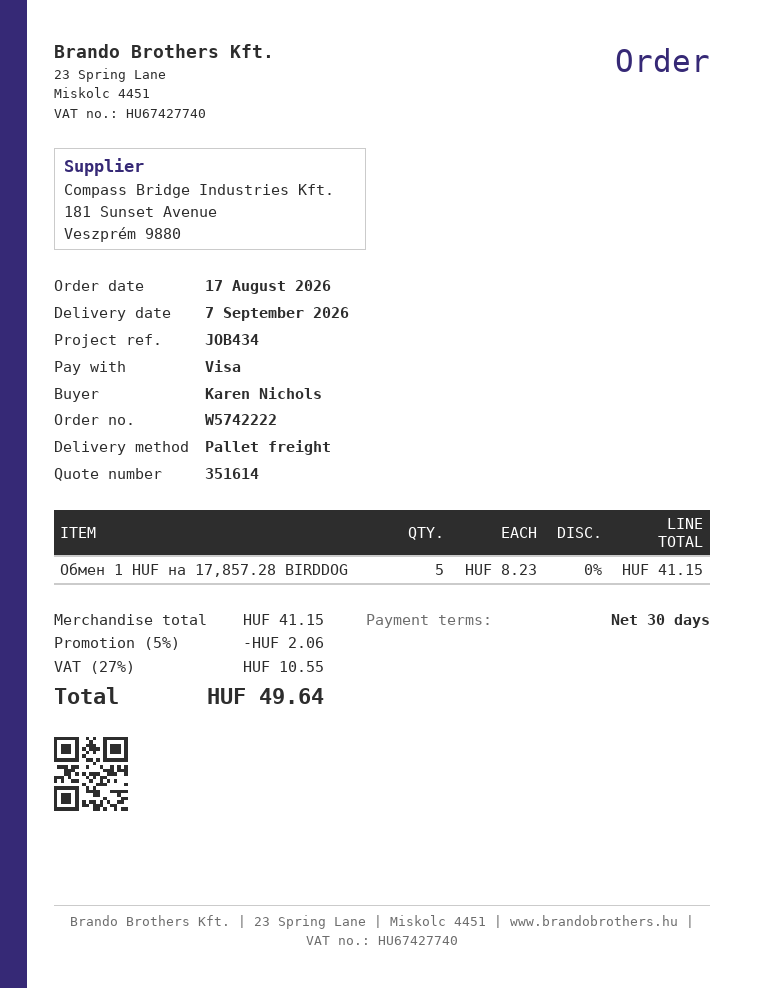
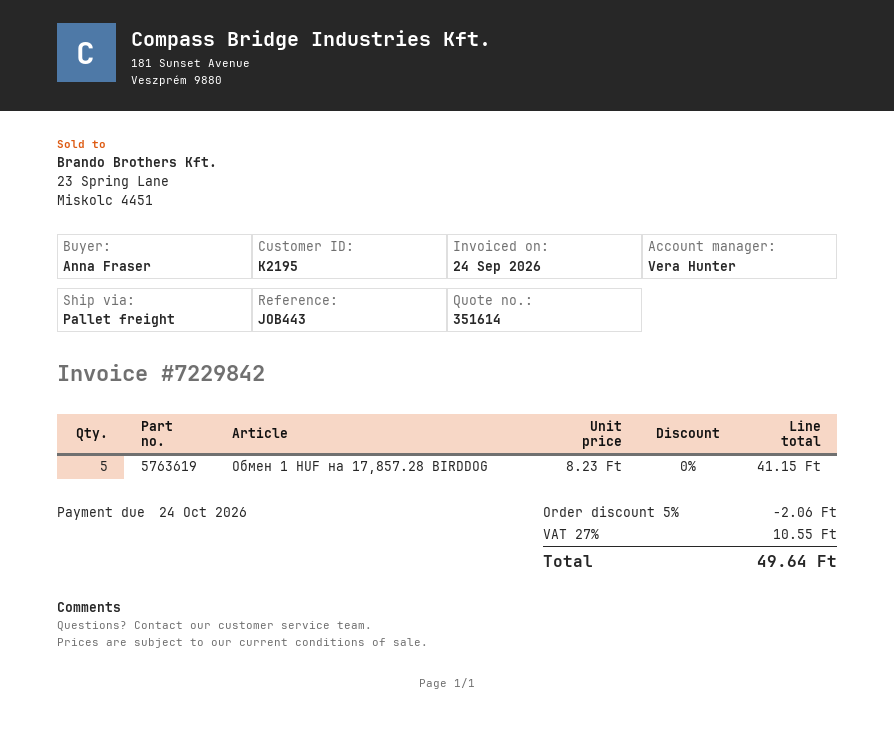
reference: JOB434 -> JOB443
ordered by: Karen Nichols -> Anna Fraser

